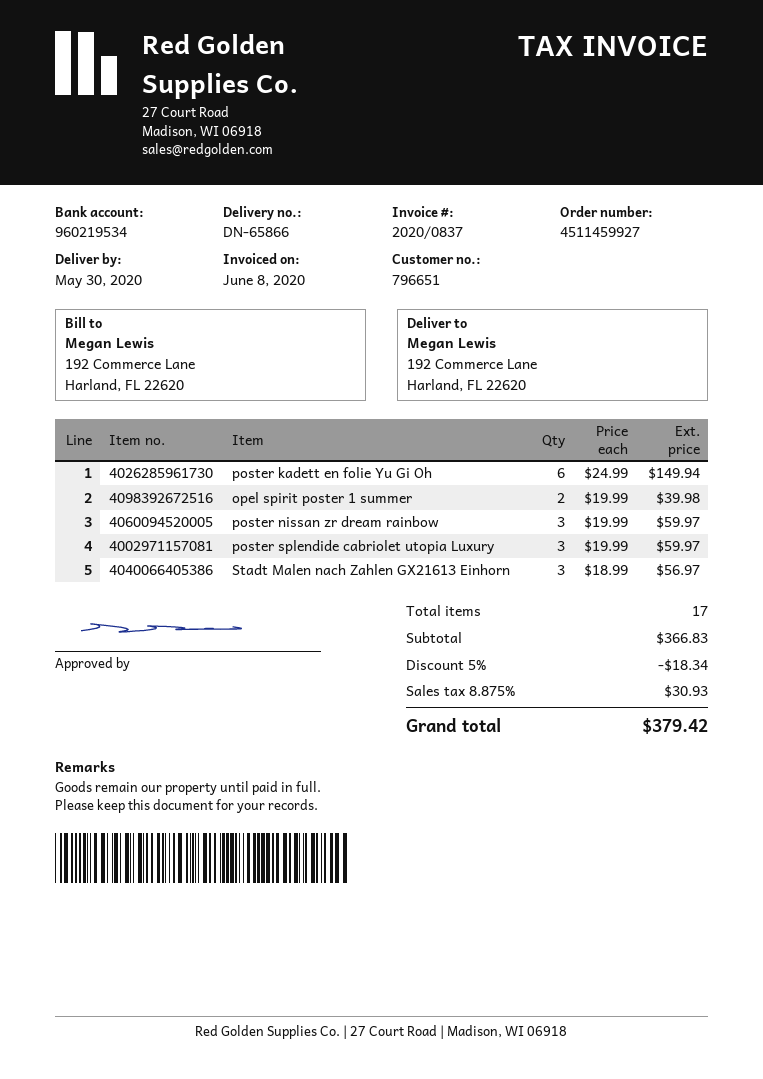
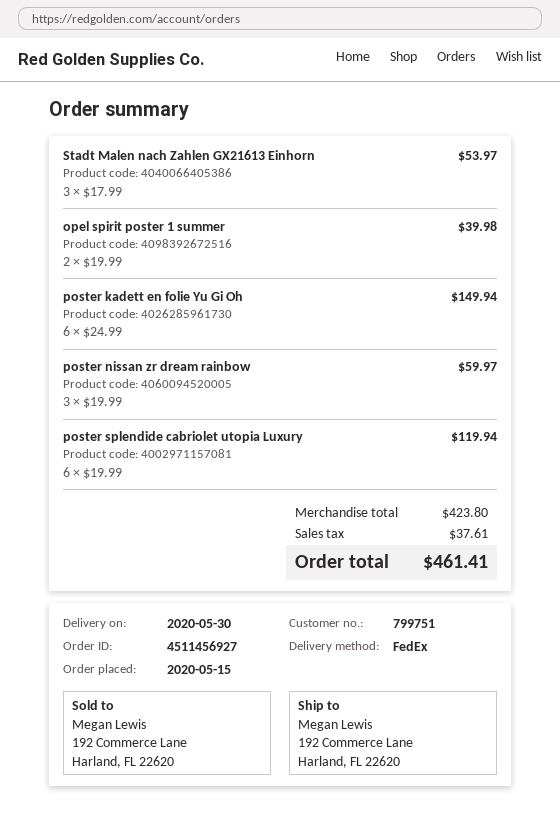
order number: 4511459927 -> 4511456927
customer number: 796651 -> 799751
poster splendide cabriolet utopia Luxury: 3 x 19.99 = 59.97 -> 6 x 19.99 = 119.94
Stadt Malen nach Zahlen GX21613 Einhorn: 3 x 18.99 = 56.97 -> 3 x 17.99 = 53.97
subtotal: 366.83 -> 423.80
discount: 5% = 18.34 -> none
tax: 30.93 -> 37.61
total: 379.42 -> 461.41

